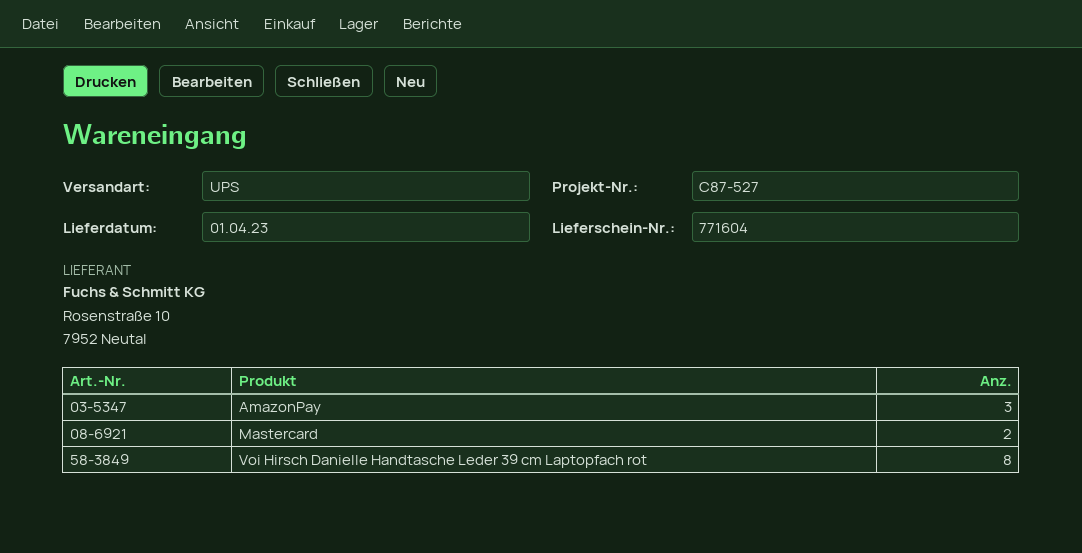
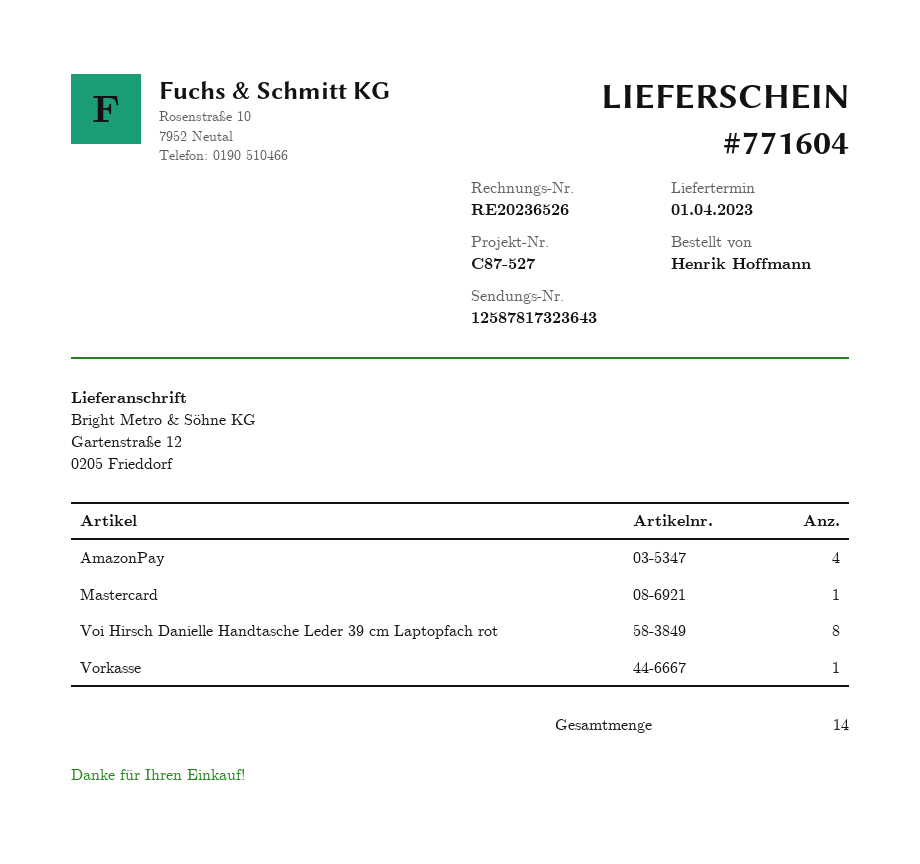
AmazonPay: 3 -> 4
Mastercard: 2 -> 1
Vorkasse: none -> 1

